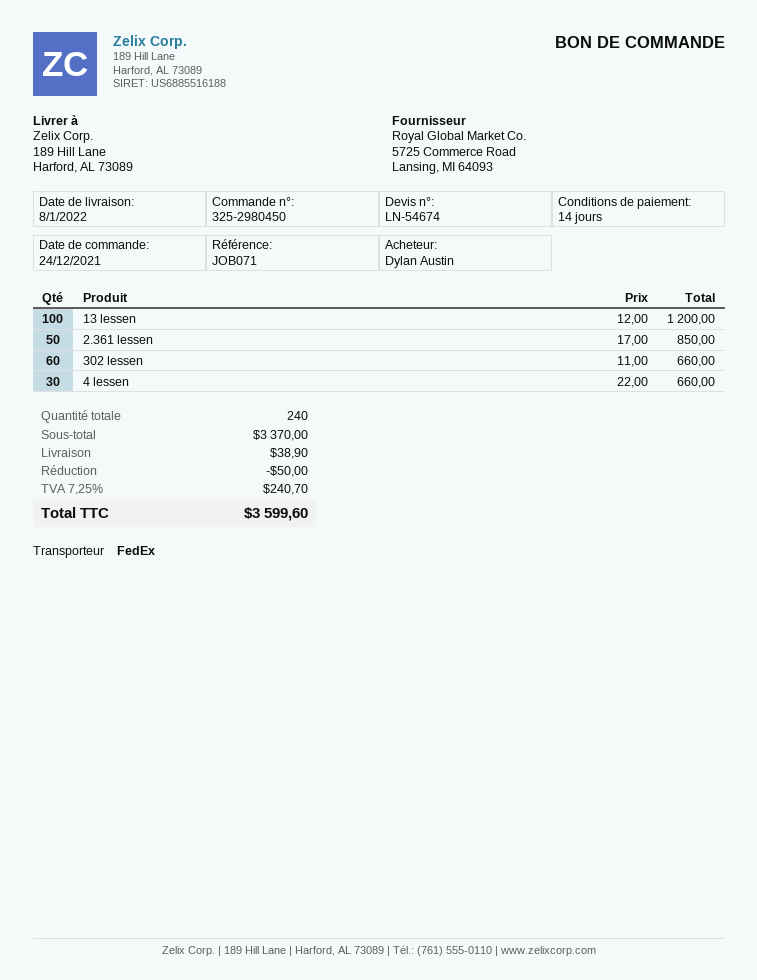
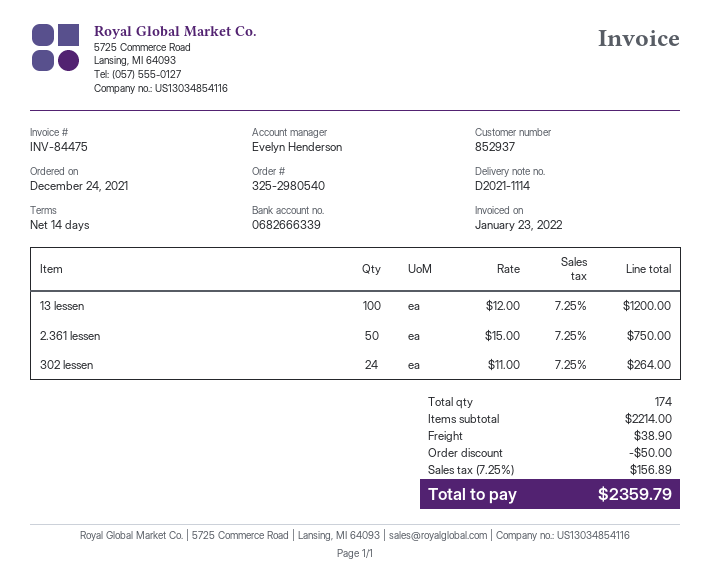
order number: 325-2980450 -> 325-2980540
2.361 lessen: 50 x 17.00 = 850.00 -> 50 x 15.00 = 750.00
302 lessen: 60 x 11.00 = 660.00 -> 24 x 11.00 = 264.00
4 lessen: 30 x 22.00 = 660.00 -> none
total quantity: 240 -> 174
subtotal: 3370.00 -> 2214.00
tax: 7.25% = 240.70 -> 7.25% = 156.89
total: 3599.60 -> 2359.79

